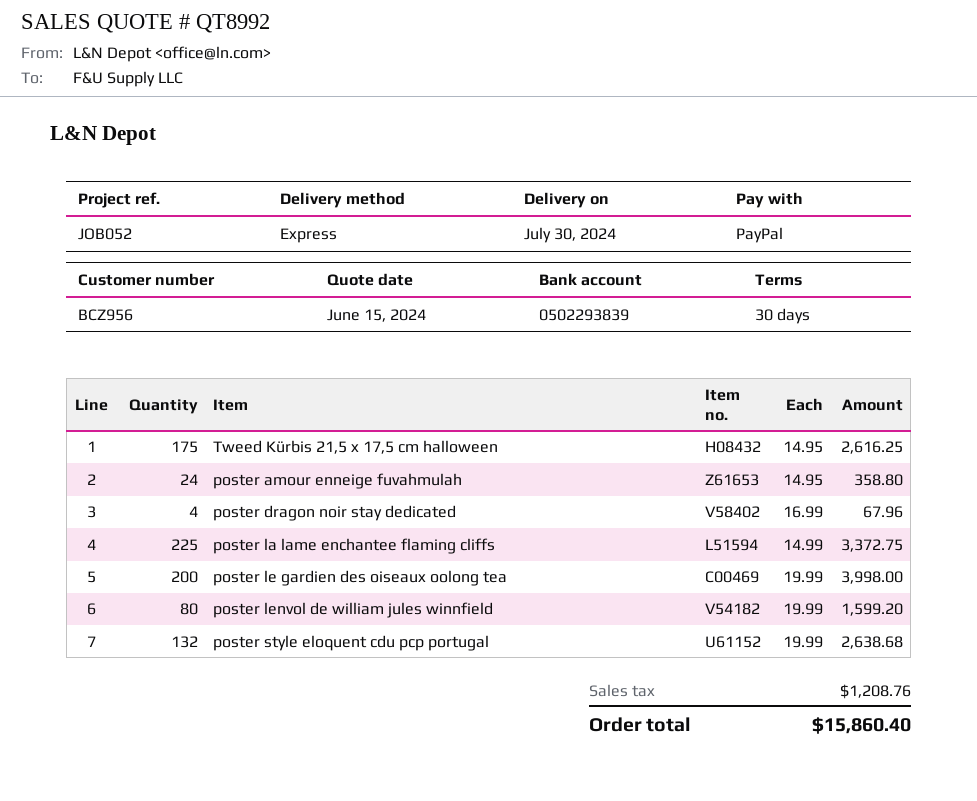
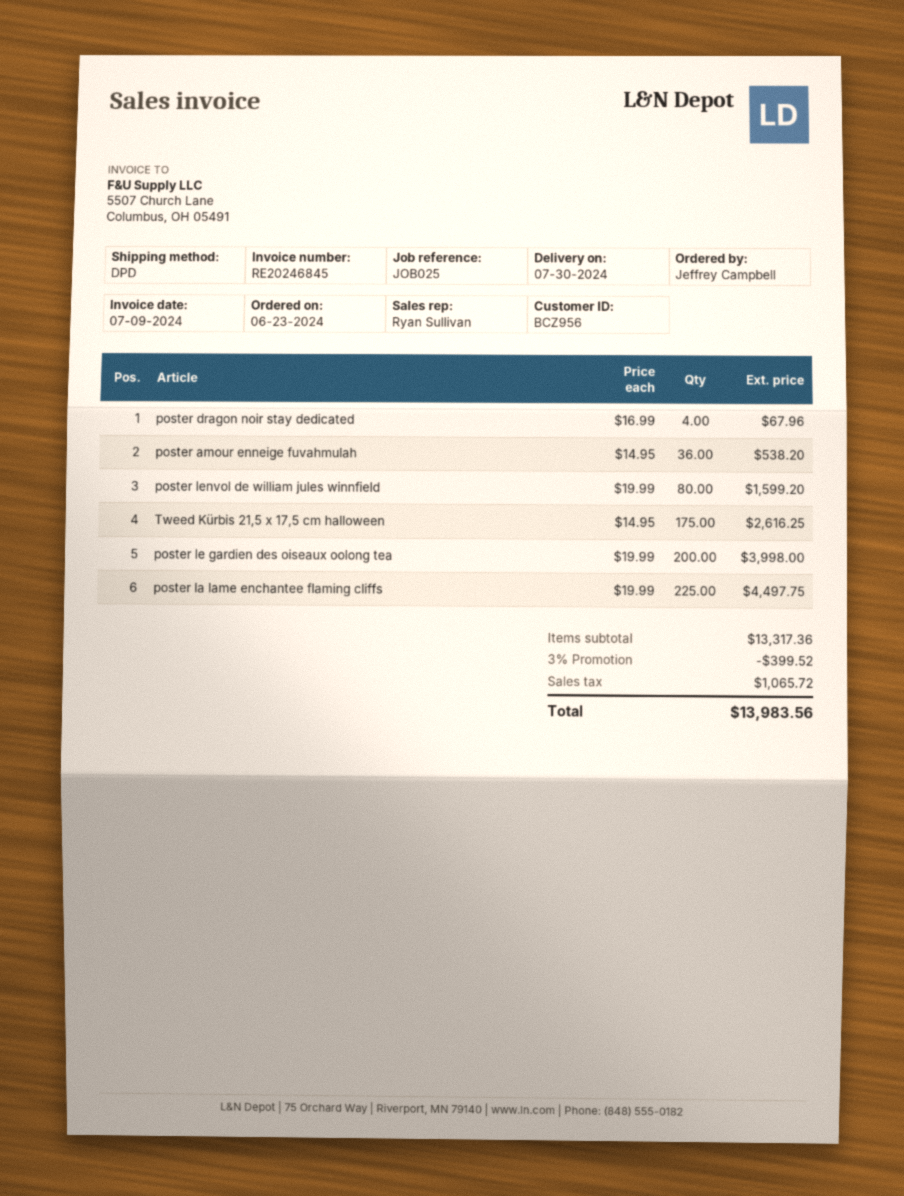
reference: JOB052 -> JOB025
shipping method: express -> DPD
poster amour enneige fuvahmulah: 24 x 14.95 = 358.80 -> 36 x 14.95 = 538.20
poster la lame enchantee flaming cliffs: 225 x 14.99 = 3372.75 -> 225 x 19.99 = 4497.75
poster style eloquent cdu pcp portugal: 132 x 19.99 = 2638.68 -> none
discount: none -> 3% = 399.52
tax: 1208.76 -> 1065.72
total: 15860.40 -> 13983.56

